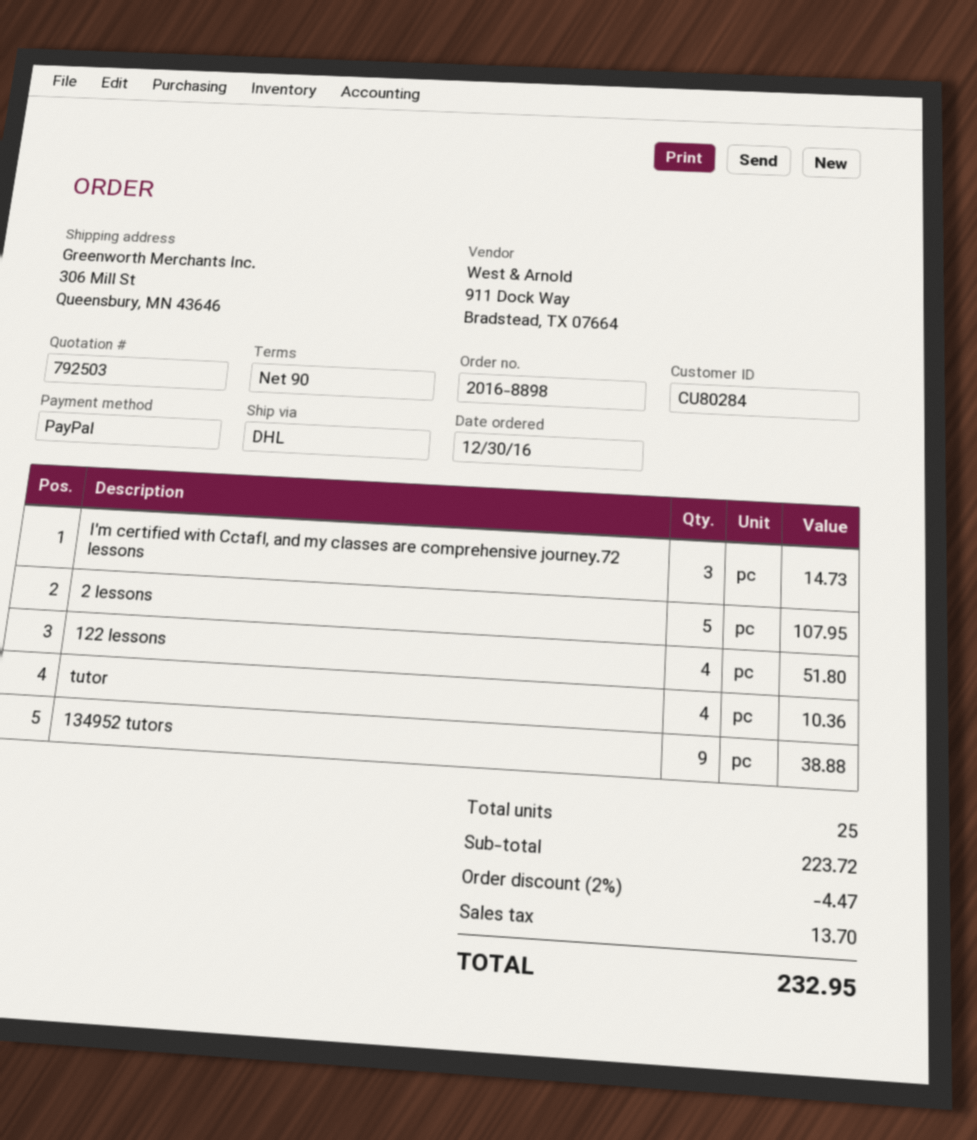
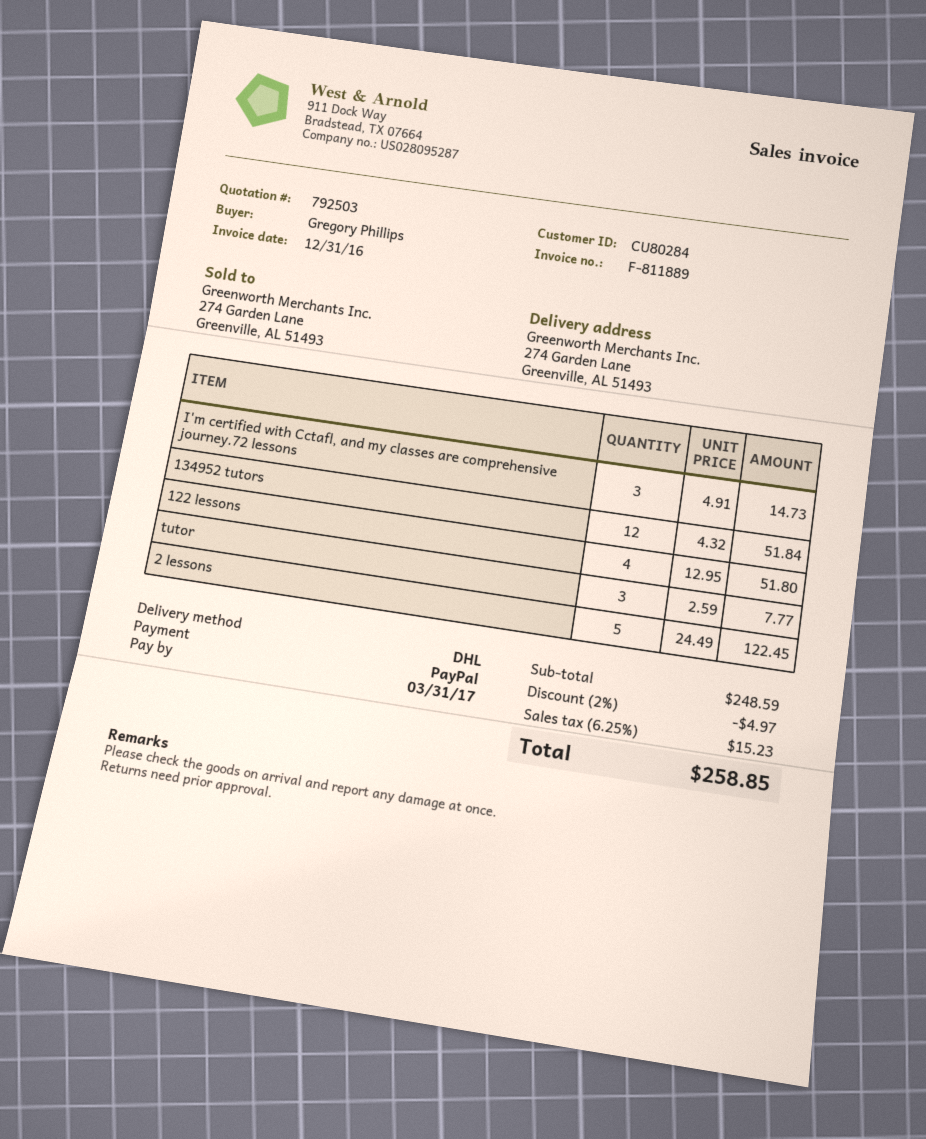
ship to: 306 Mill St, Queensbury, MN 43646 -> 274 Garden Lane, Greenville, AL 51493
2 lessons: 5 for 107.95 -> 5 for 122.45
tutor: 4 for 10.36 -> 3 for 7.77
134952 tutors: 9 for 38.88 -> 12 for 51.84
subtotal: 223.72 -> 248.59
discount: 2% = 4.47 -> 2% = 4.97
tax: 13.70 -> 15.23
total: 232.95 -> 258.85

